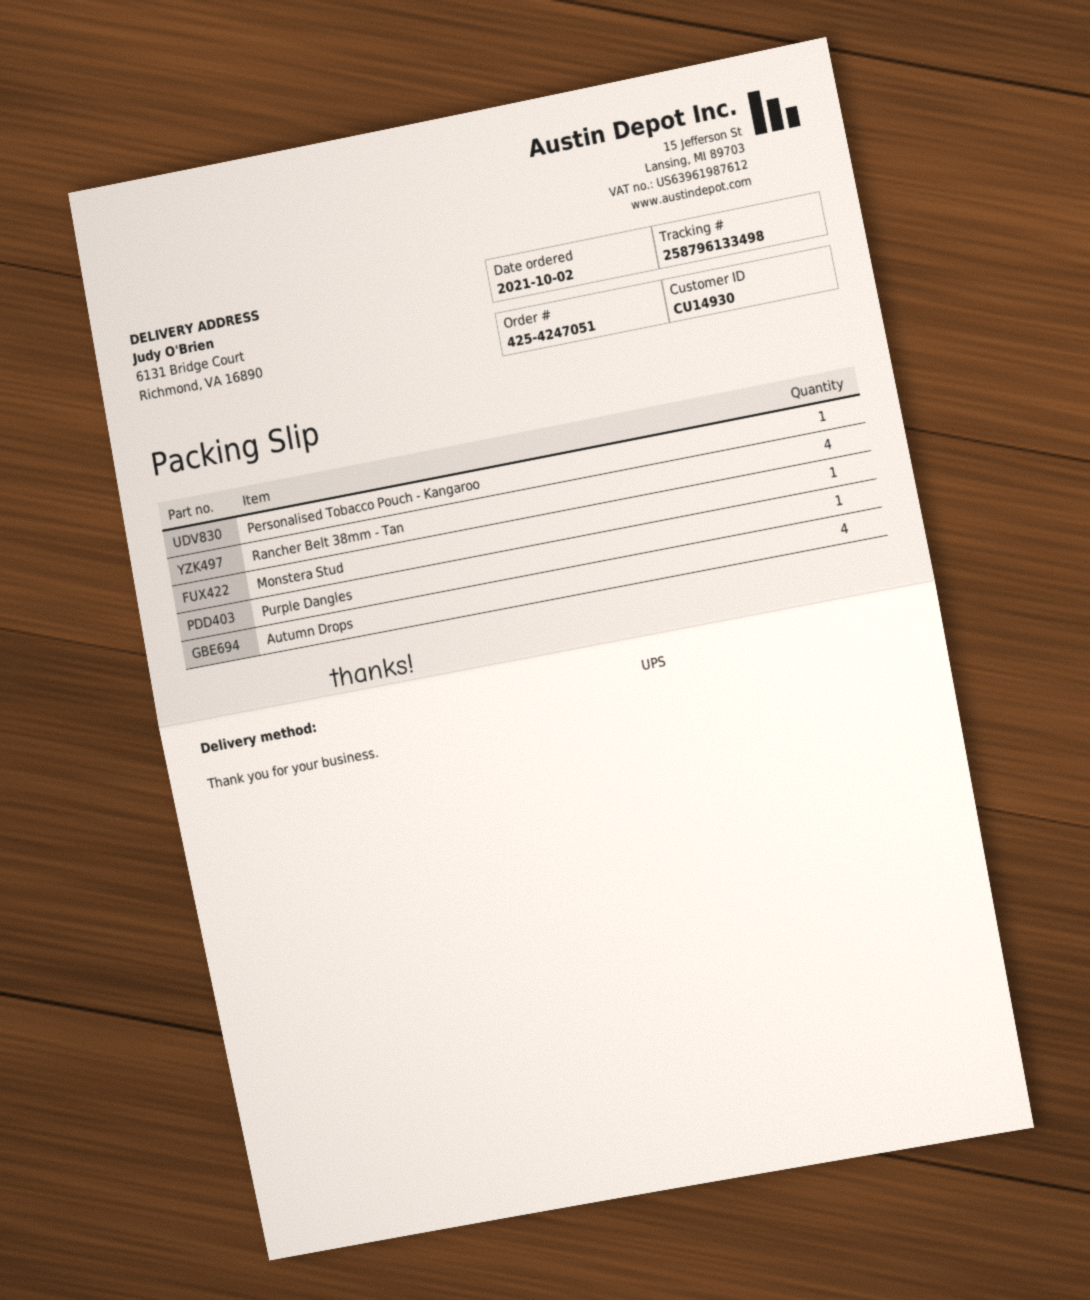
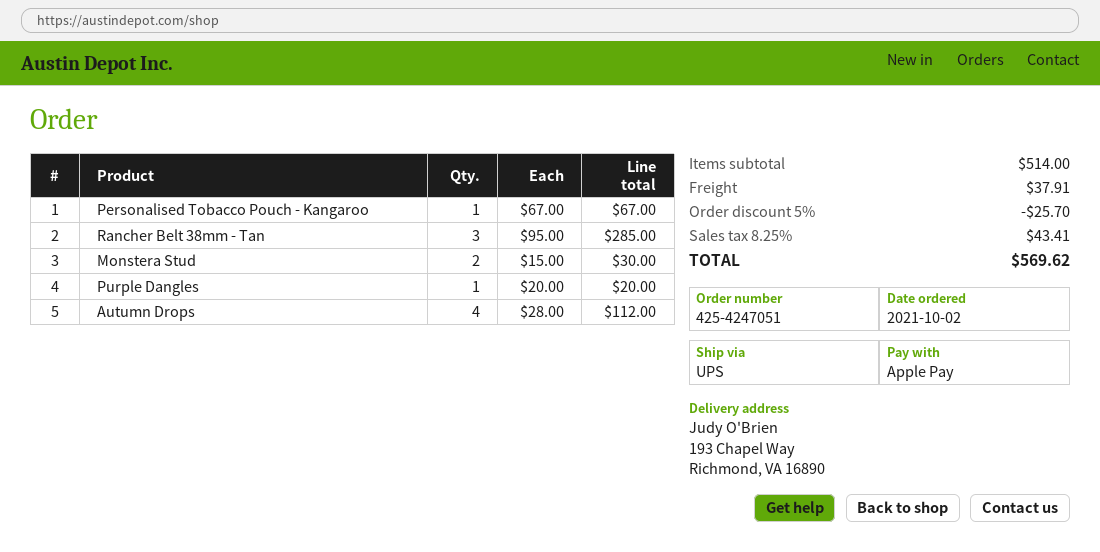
ship to: 6131 Bridge Court, Richmond, VA 16890 -> 193 Chapel Way, Richmond, VA 16890
Rancher Belt 38mm - Tan: 4 -> 3
Monstera Stud: 1 -> 2

